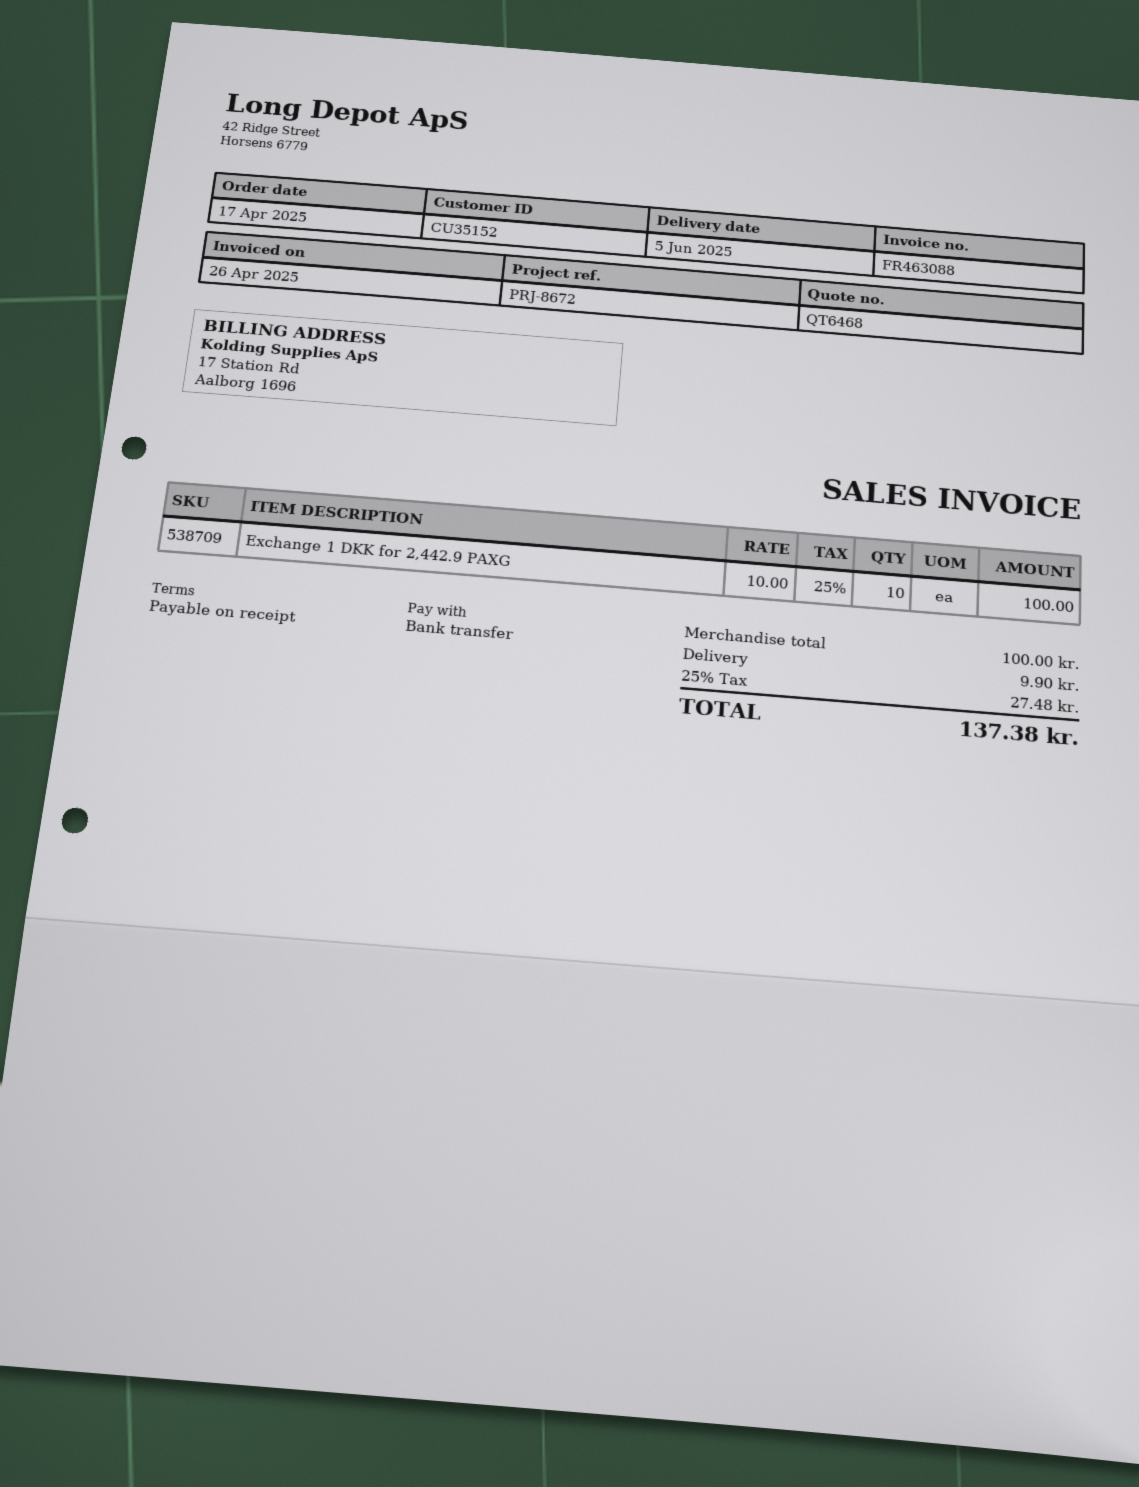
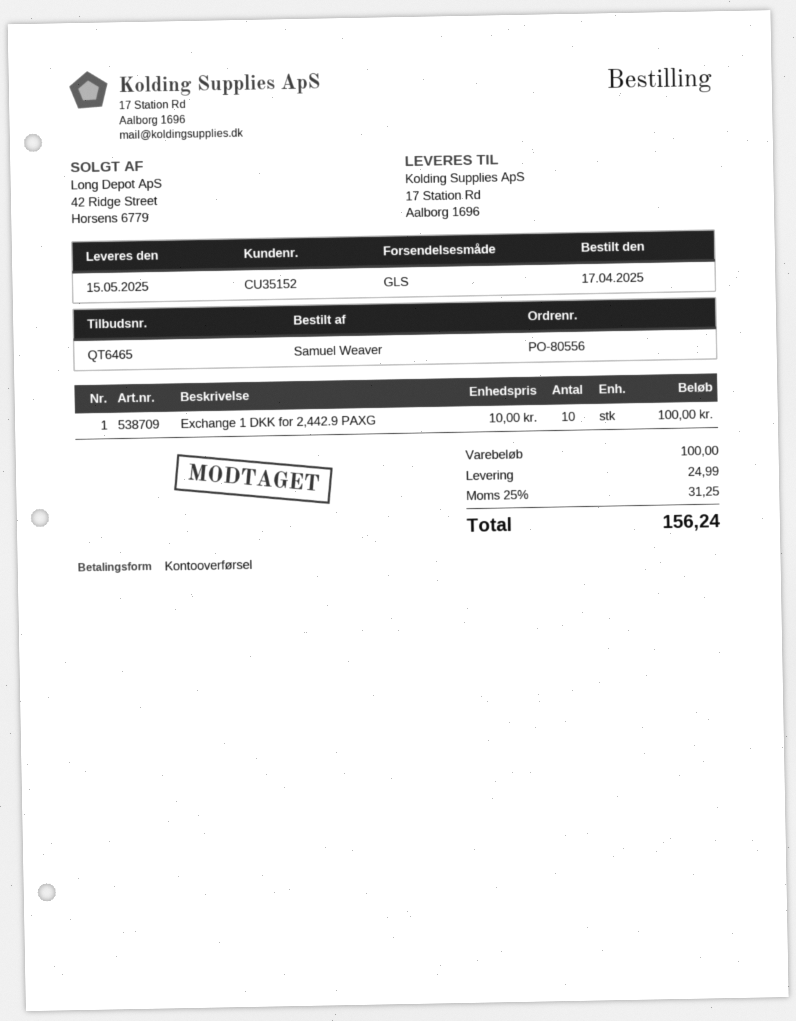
quote number: QT6468 -> QT6465
delivery date: 2025-06-05 -> 2025-05-15
shipping: 9.90 -> 24.99
tax: 25% = 27.48 -> 25% = 31.25
total: 137.38 -> 156.24

